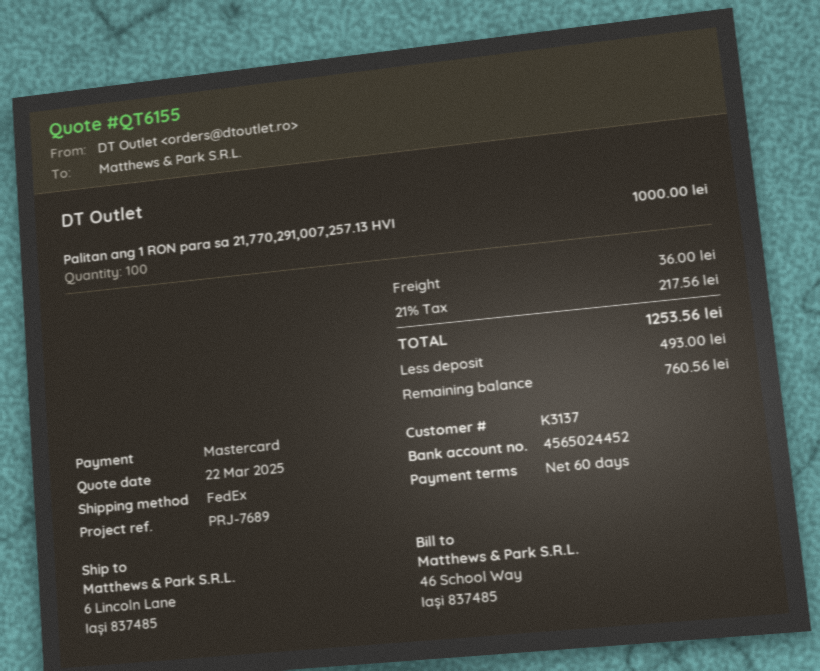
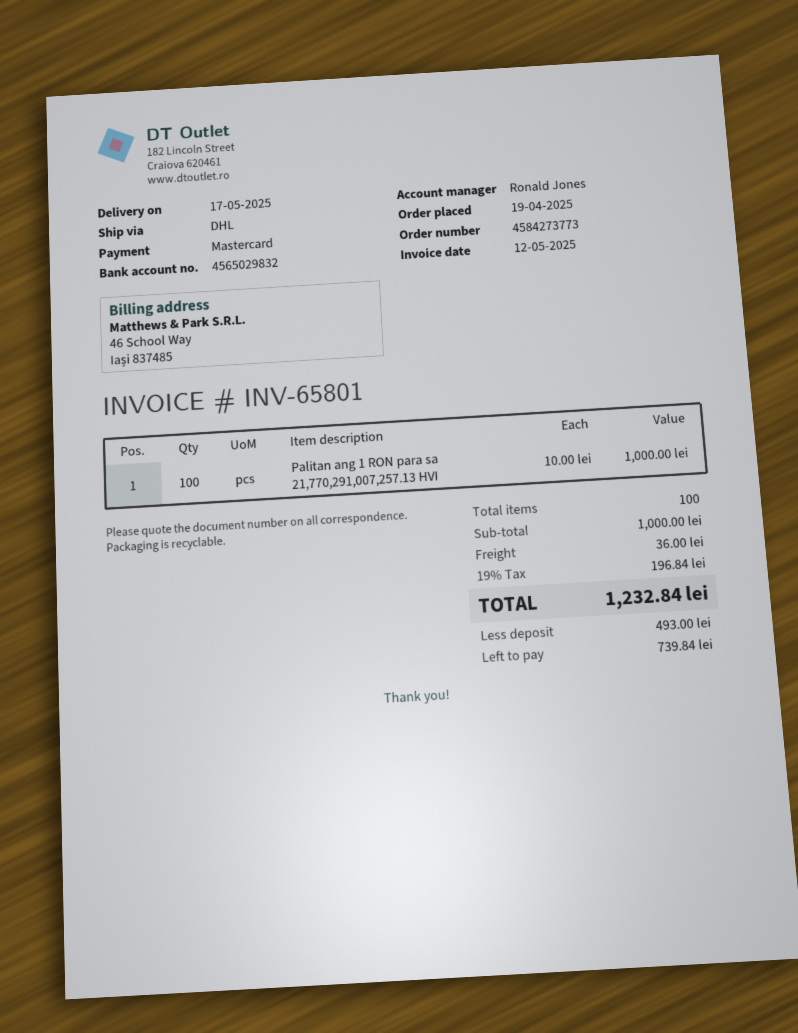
bank account: 4565024452 -> 4565029832
shipping method: FedEx -> DHL
tax: 21% = 217.56 -> 19% = 196.84
total: 1253.56 -> 1232.84
balance: 760.56 -> 739.84

